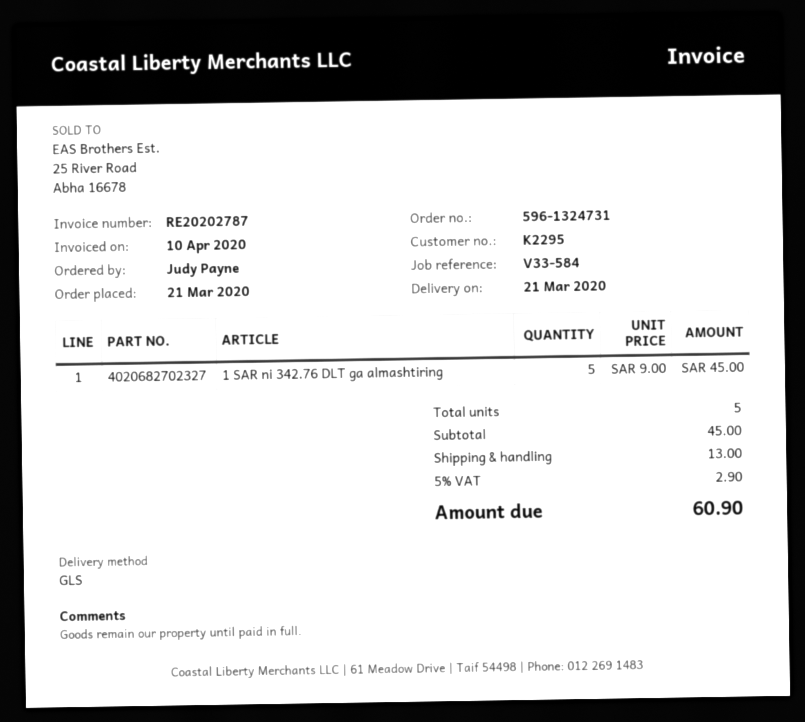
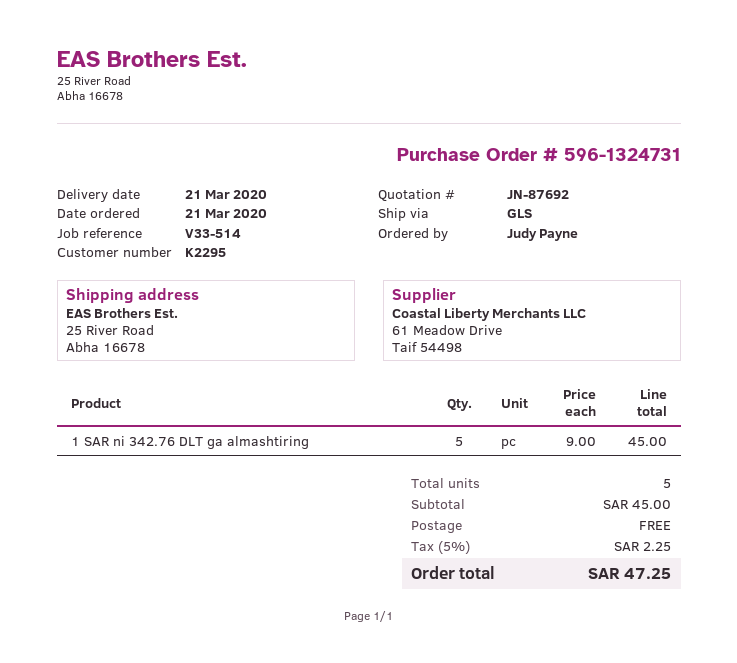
reference: V33-584 -> V33-514
shipping: 13.00 -> 0.00
tax: 5% = 2.90 -> 5% = 2.25
total: 60.90 -> 47.25

